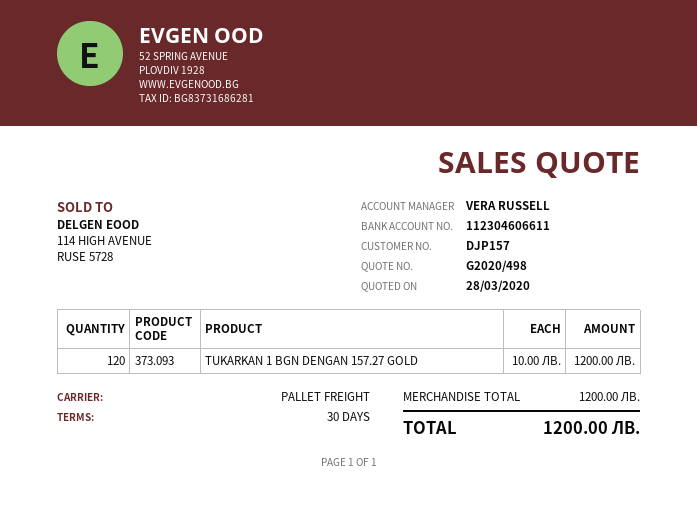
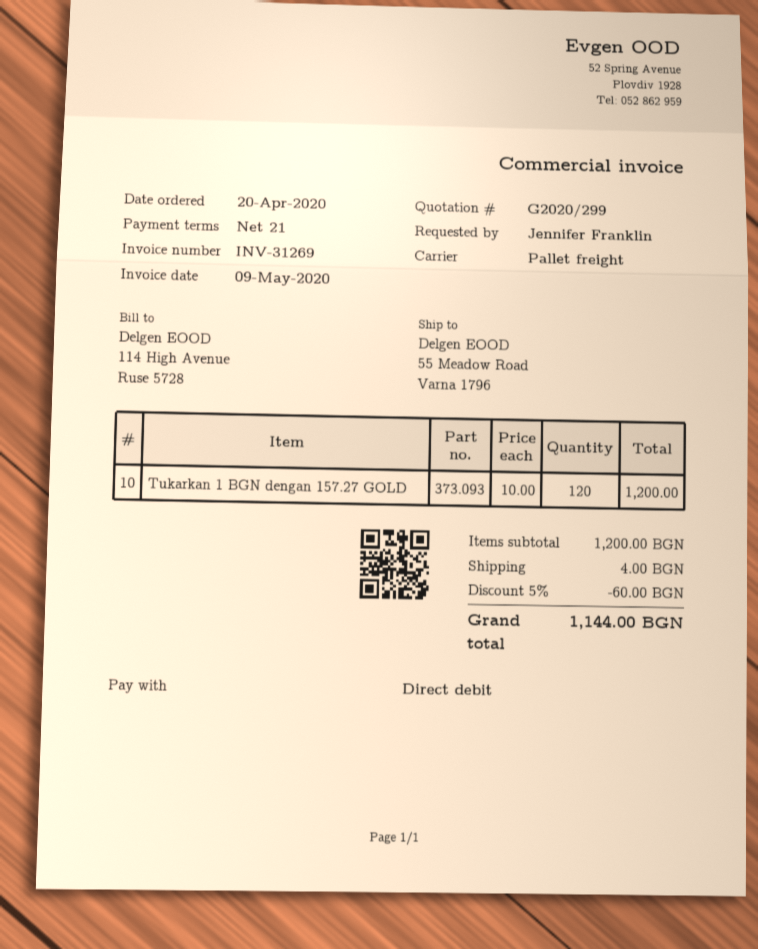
quote number: G2020/498 -> G2020/299
payment terms: 30 days -> 21 days
discount: none -> 5% = 60.00
shipping: none -> 4.00
total: 1200.00 -> 1144.00

